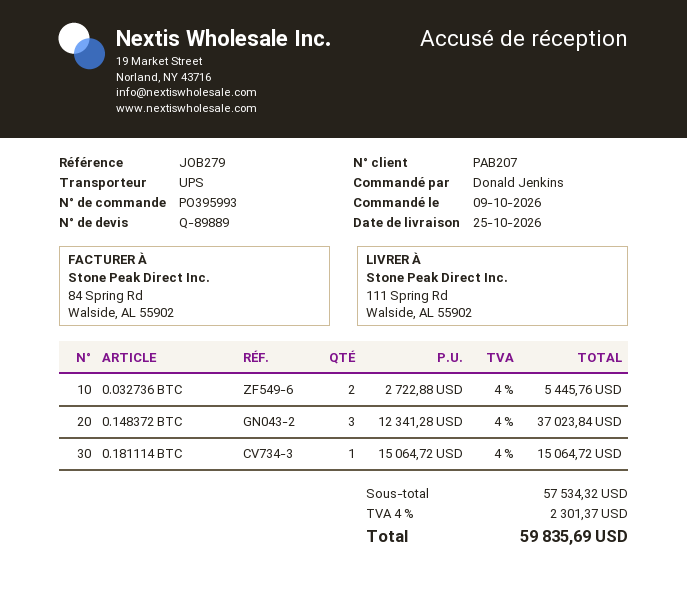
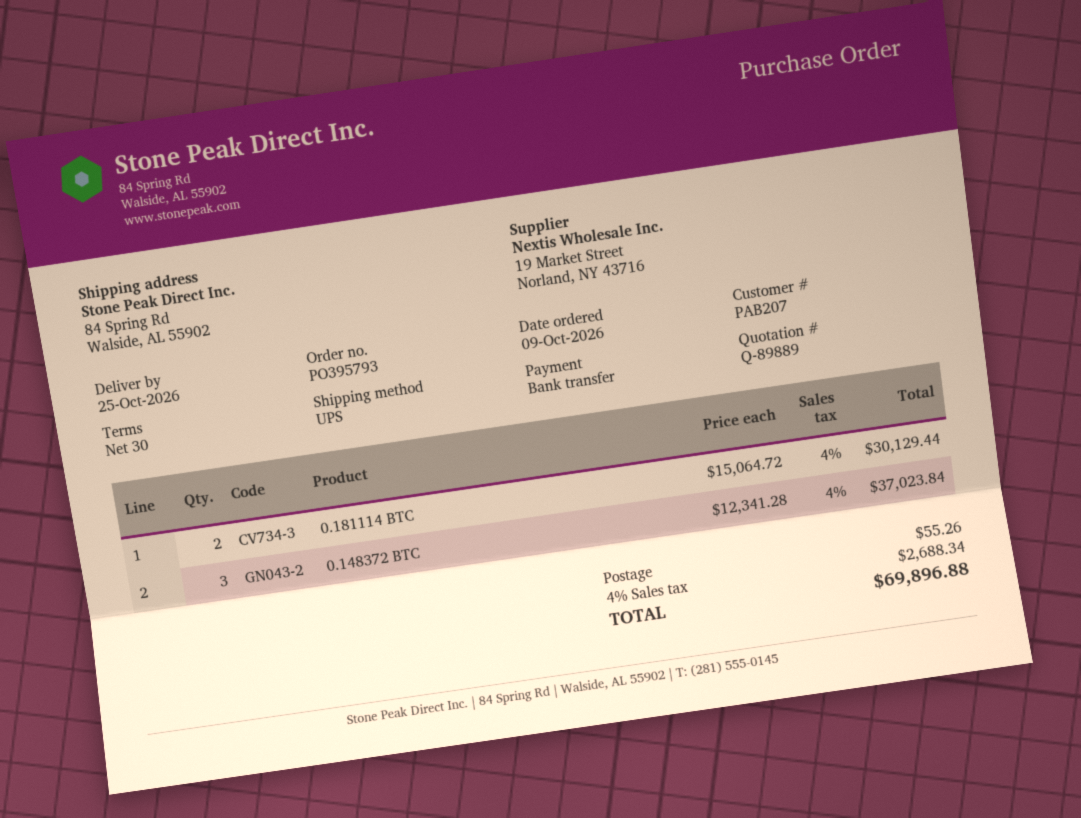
order number: PO395993 -> PO395793
ship to: 111 Spring Rd, Walside, AL 55902 -> 84 Spring Rd, Walside, AL 55902
0.032736 BTC: 2 x 2722.88 = 5445.76 -> none
0.181114 BTC: 1 x 15064.72 = 15064.72 -> 2 x 15064.72 = 30129.44
shipping: none -> 55.26
tax: 4% = 2301.37 -> 4% = 2688.34
total: 59835.69 -> 69896.88

